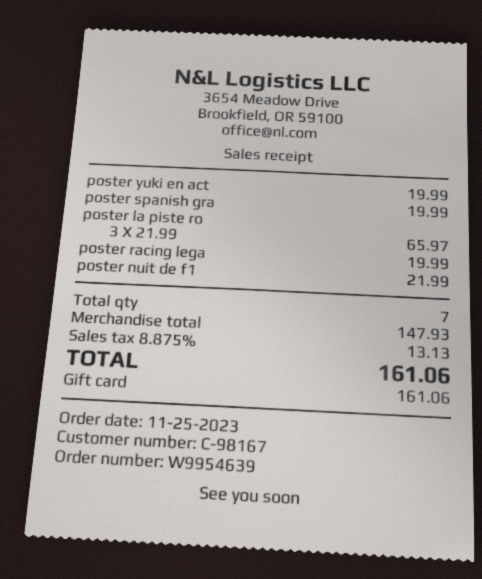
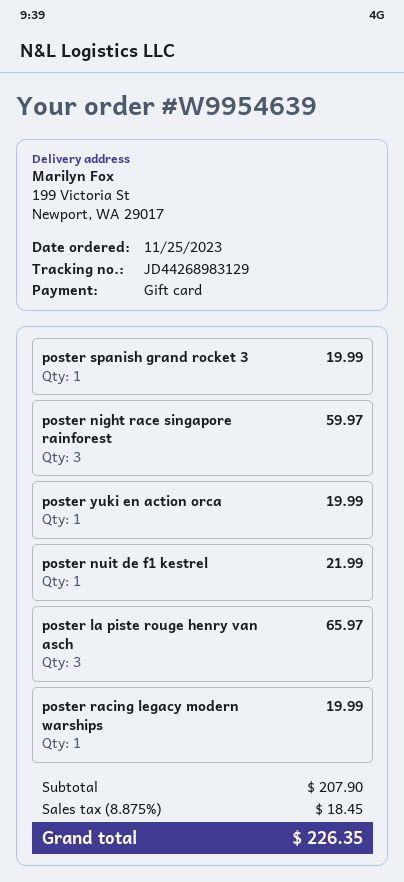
poster night race singapore rainforest: none -> 3 for 59.97
subtotal: 147.93 -> 207.90
tax: 8.875% = 13.13 -> 8.875% = 18.45
total: 161.06 -> 226.35

